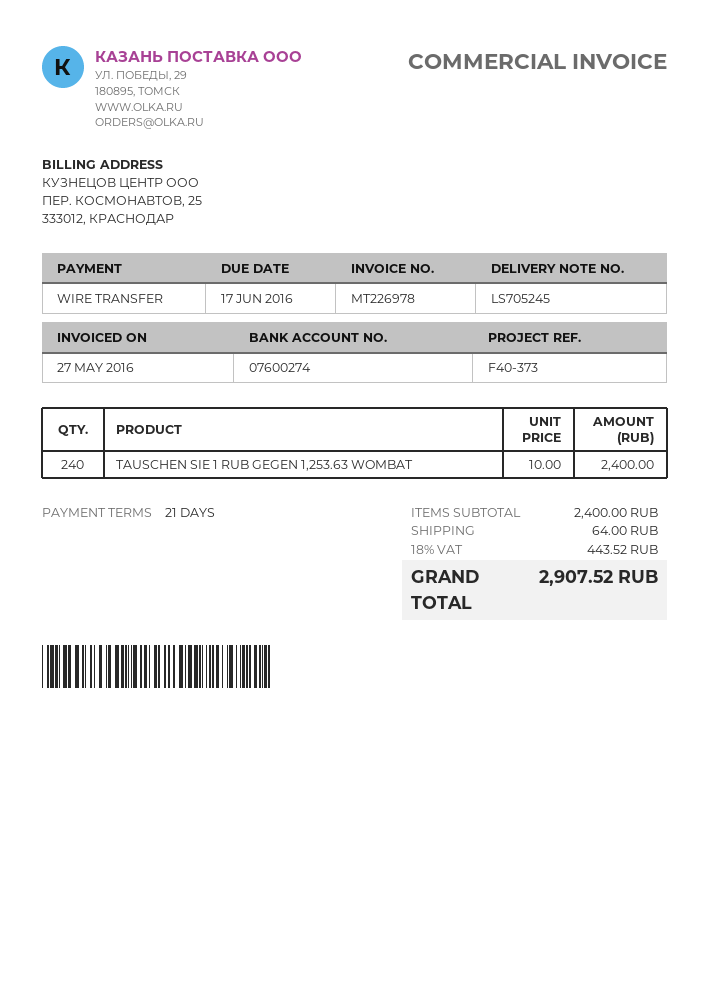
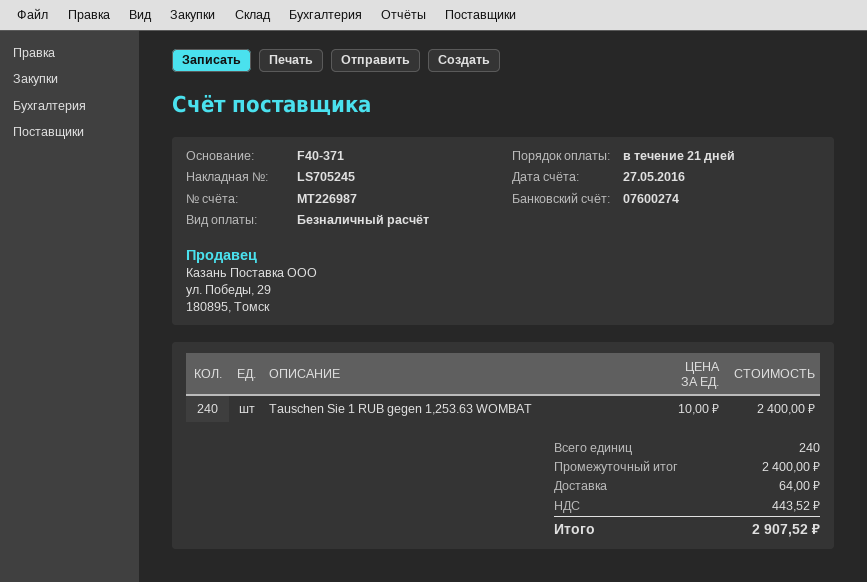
invoice number: MT226978 -> MT226987
reference: F40-373 -> F40-371

